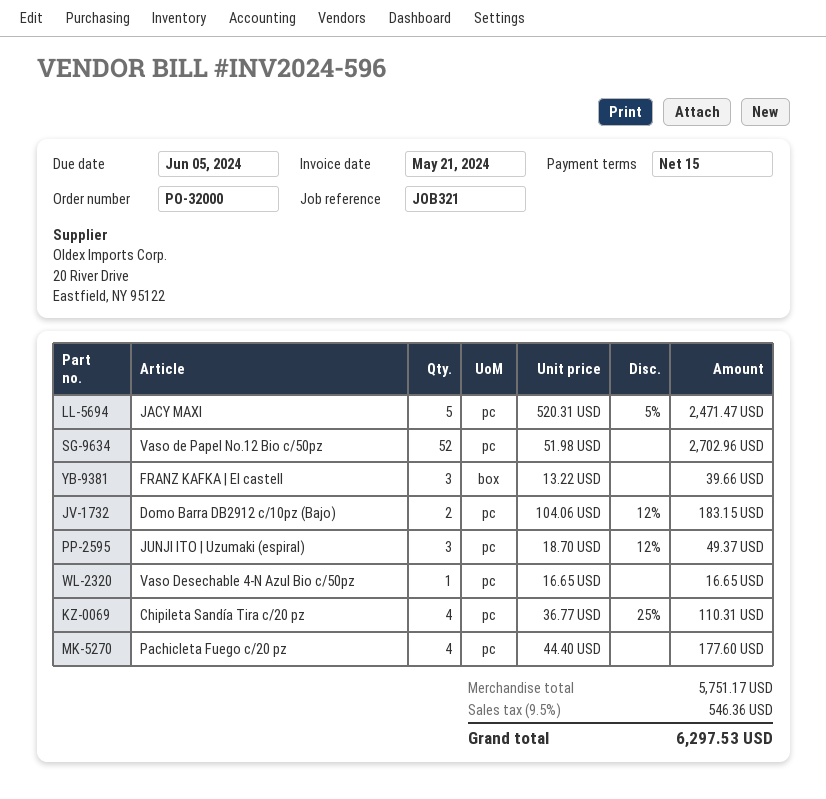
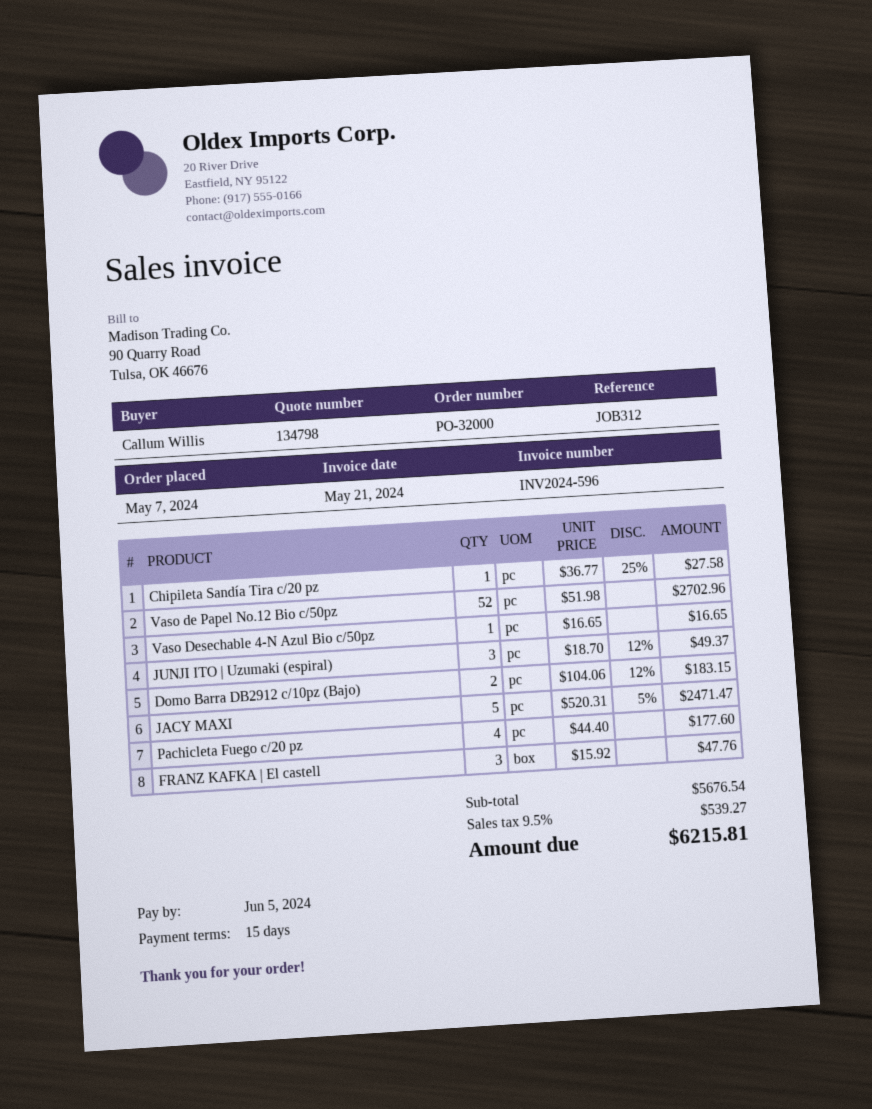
reference: JOB321 -> JOB312
FRANZ KAFKA | El castell: 3 x 13.22 = 39.66 -> 3 x 15.92 = 47.76
Chipileta Sandía Tira c/20 pz: 4 x 36.77 - 25% = 110.31 -> 1 x 36.77 - 25% = 27.58
subtotal: 5751.17 -> 5676.54
tax: 9.5% = 546.36 -> 9.5% = 539.27
total: 6297.53 -> 6215.81

